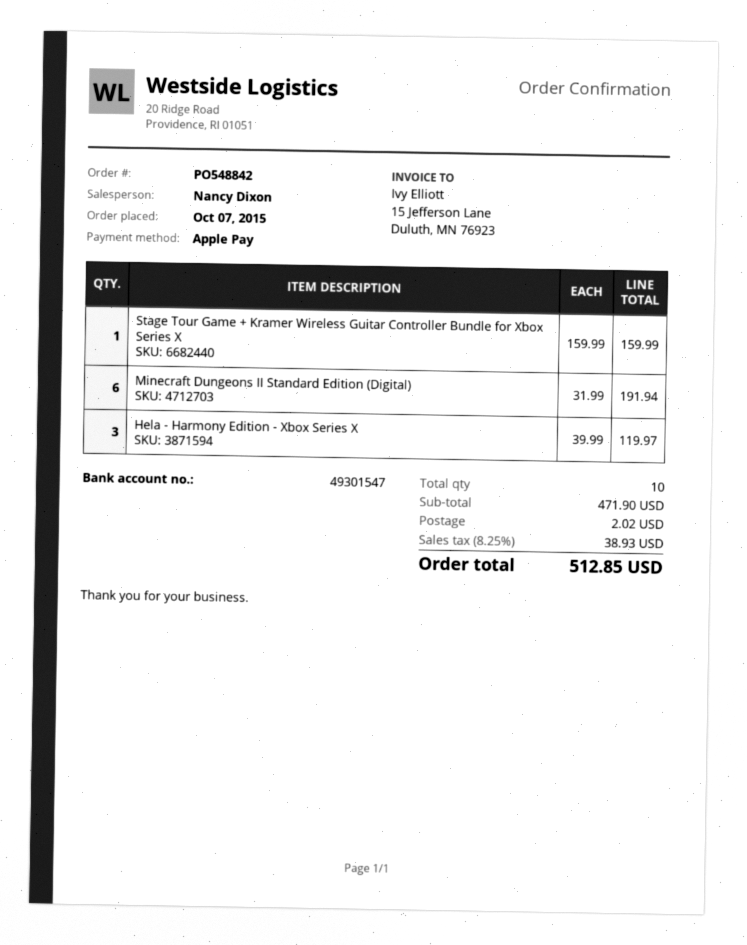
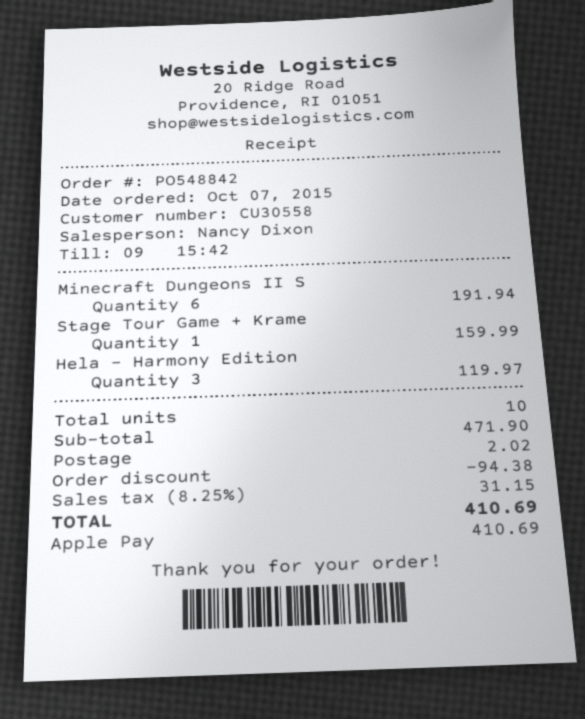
discount: none -> 94.38
tax: 8.25% = 38.93 -> 8.25% = 31.15
total: 512.85 -> 410.69

